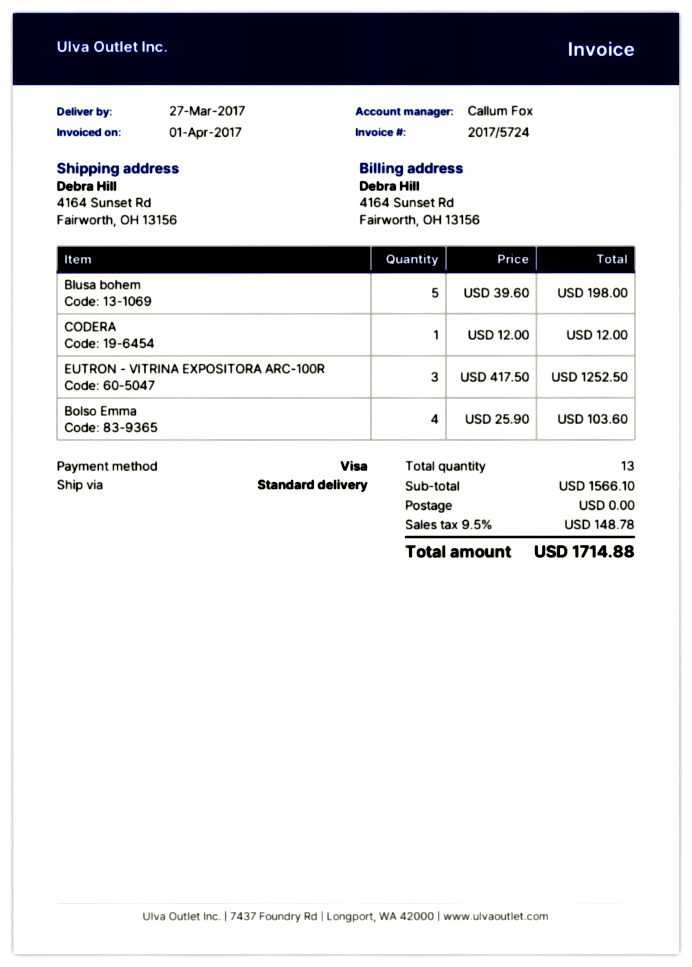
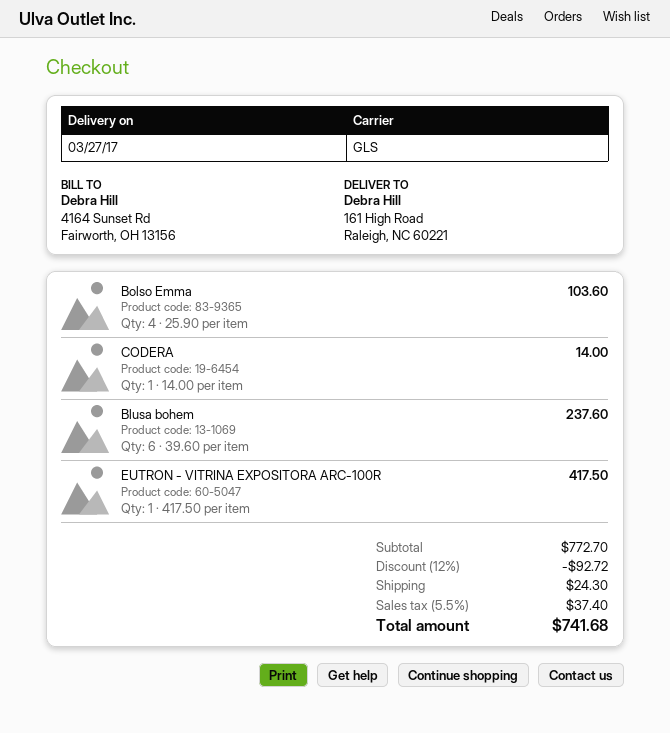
shipping method: standard -> GLS
ship to: 4164 Sunset Rd, Fairworth, OH 13156 -> 161 High Road, Raleigh, NC 60221
Blusa bohem: 5 x 39.60 = 198.00 -> 6 x 39.60 = 237.60
CODERA: 1 x 12.00 = 12.00 -> 1 x 14.00 = 14.00
EUTRON - VITRINA EXPOSITORA ARC-100R: 3 x 417.50 = 1252.50 -> 1 x 417.50 = 417.50
subtotal: 1566.10 -> 772.70
discount: none -> 12% = 92.72
shipping: 0.00 -> 24.30
tax: 9.5% = 148.78 -> 5.5% = 37.40
total: 1714.88 -> 741.68

